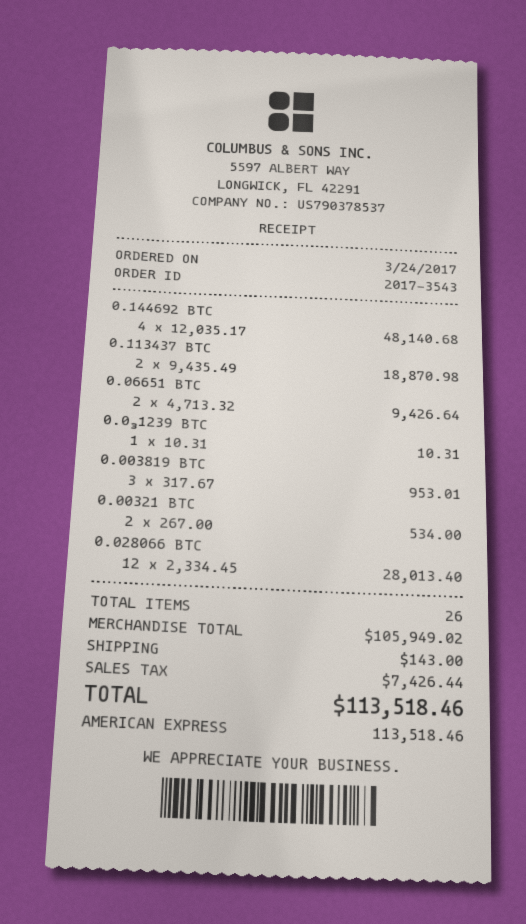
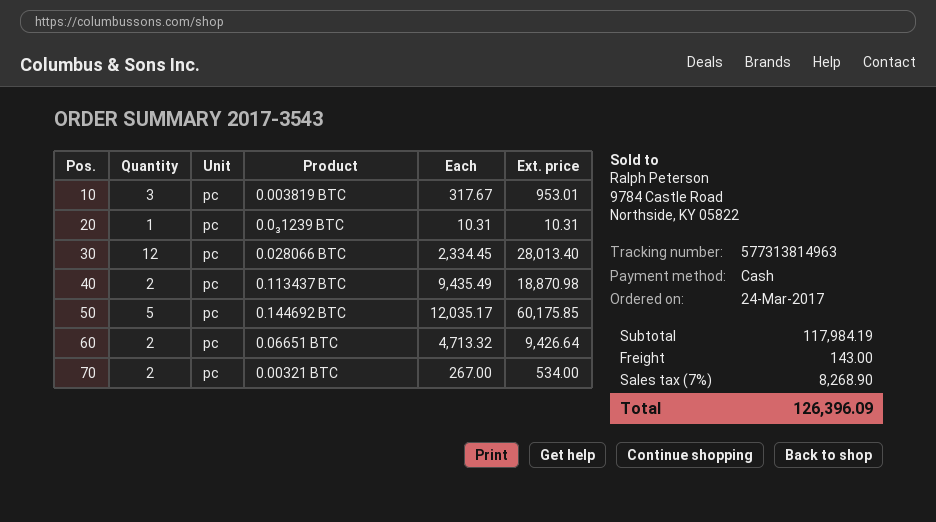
payment method: American Express -> cash
0.144692 BTC: 4 x 12035.17 = 48140.68 -> 5 x 12035.17 = 60175.85
subtotal: 105949.02 -> 117984.19
tax: 7426.44 -> 8268.90
total: 113518.46 -> 126396.09

